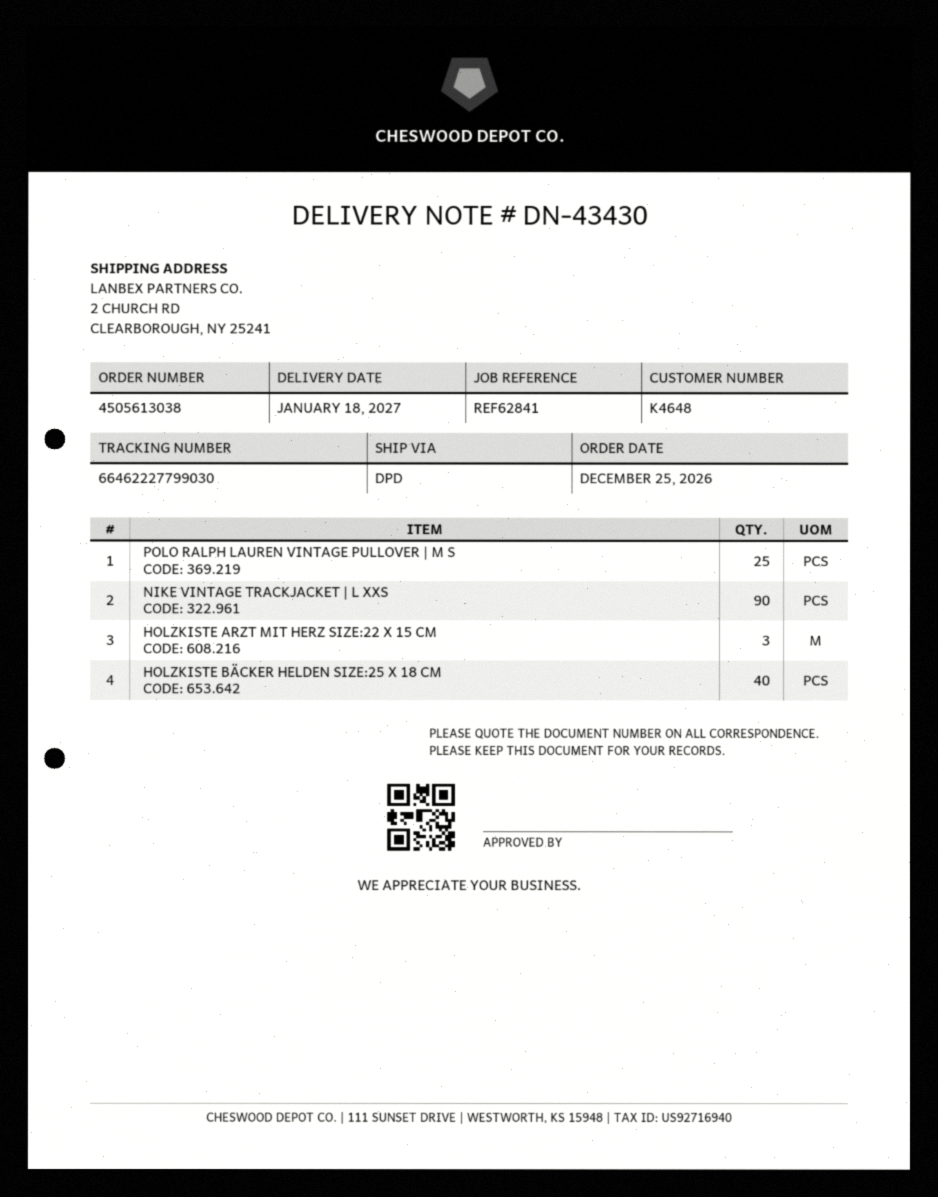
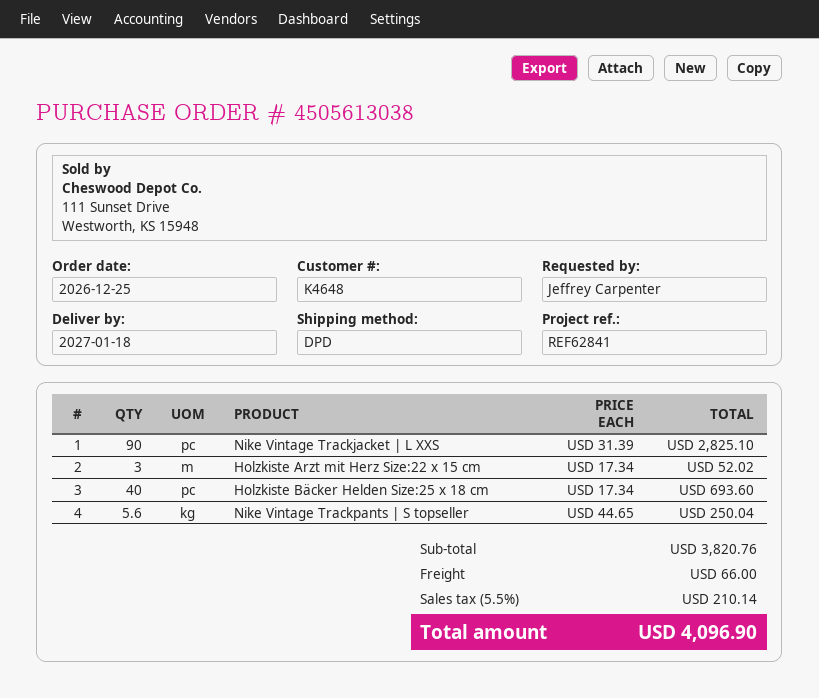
POLO RALPH LAUREN VINTAGE PULLOVER | M S: 25 -> none
Nike Vintage Trackpants | S topseller: none -> 5.6

